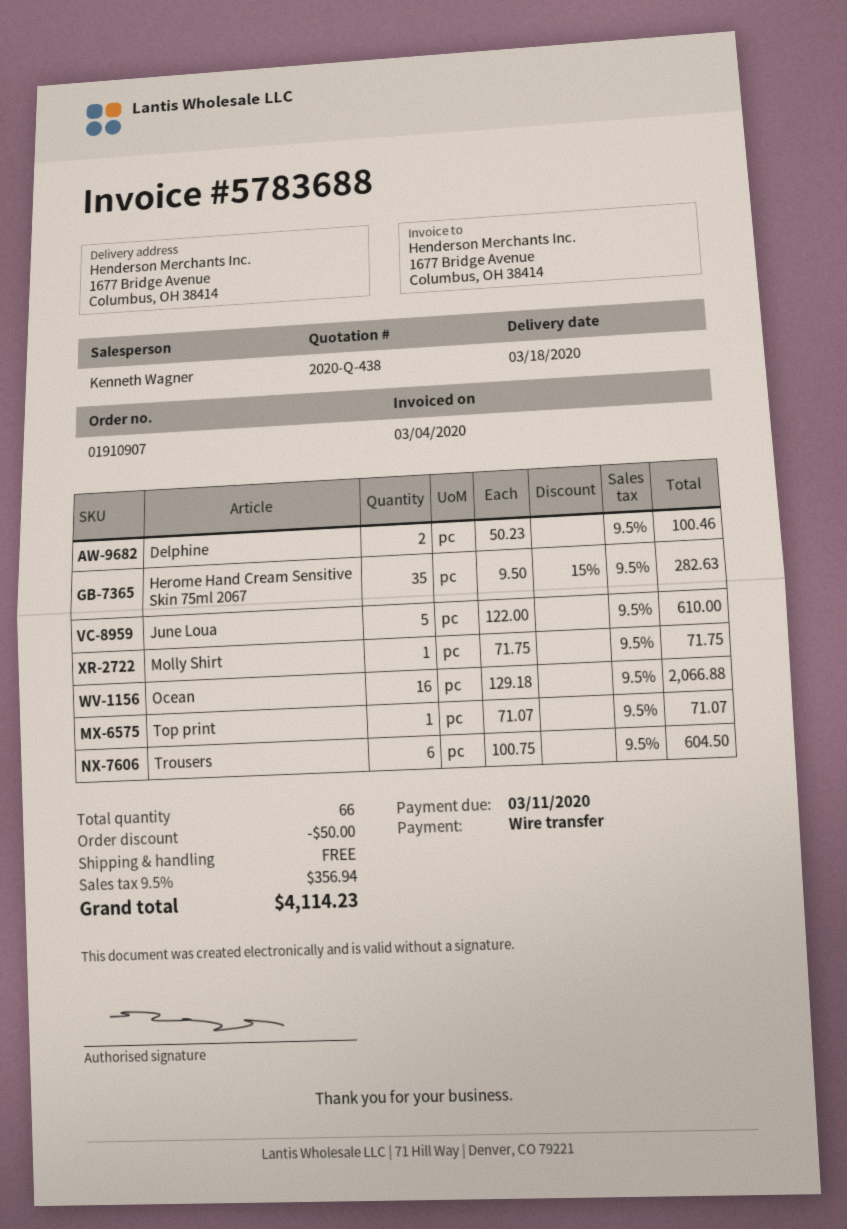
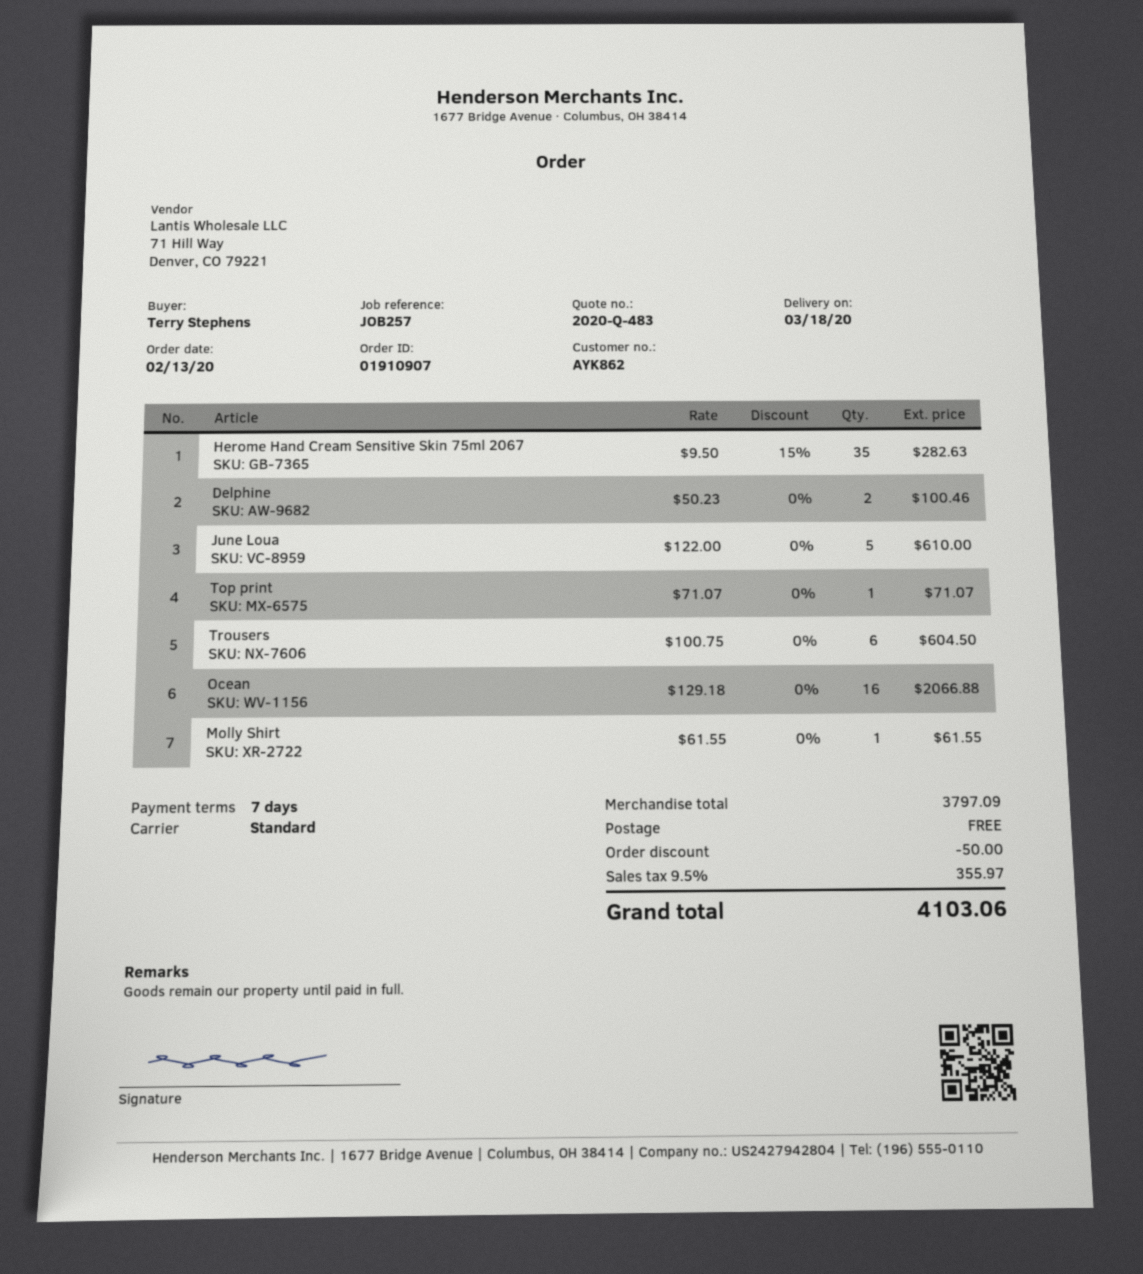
quote number: 2020-Q-438 -> 2020-Q-483
Molly Shirt: 1 x 71.75 = 71.75 -> 1 x 61.55 = 61.55
tax: 9.5% = 356.94 -> 9.5% = 355.97
total: 4114.23 -> 4103.06

